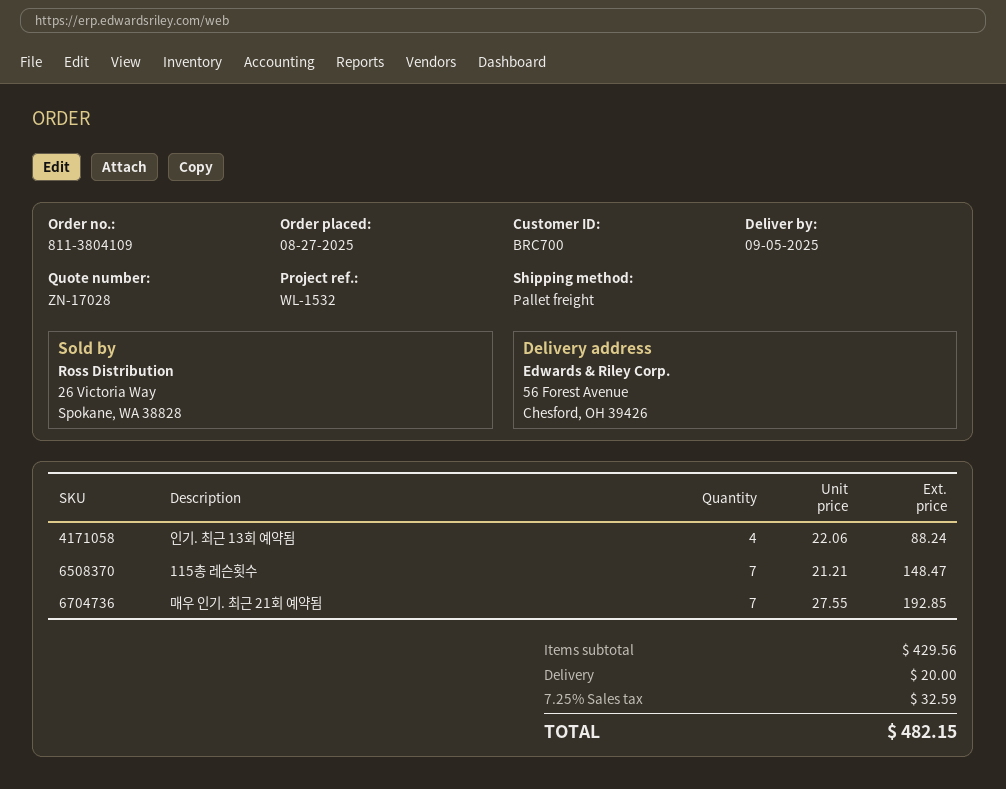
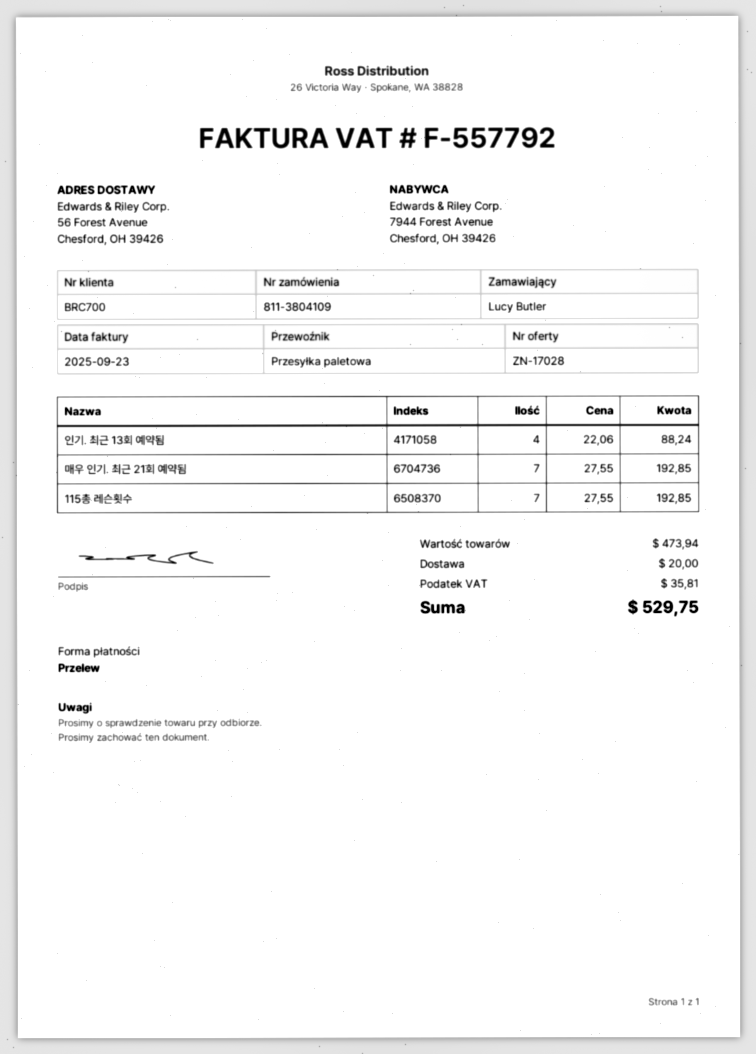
115총 레슨횟수: 7 x 21.21 = 148.47 -> 7 x 27.55 = 192.85
subtotal: 429.56 -> 473.94
tax: 32.59 -> 35.81
total: 482.15 -> 529.75

